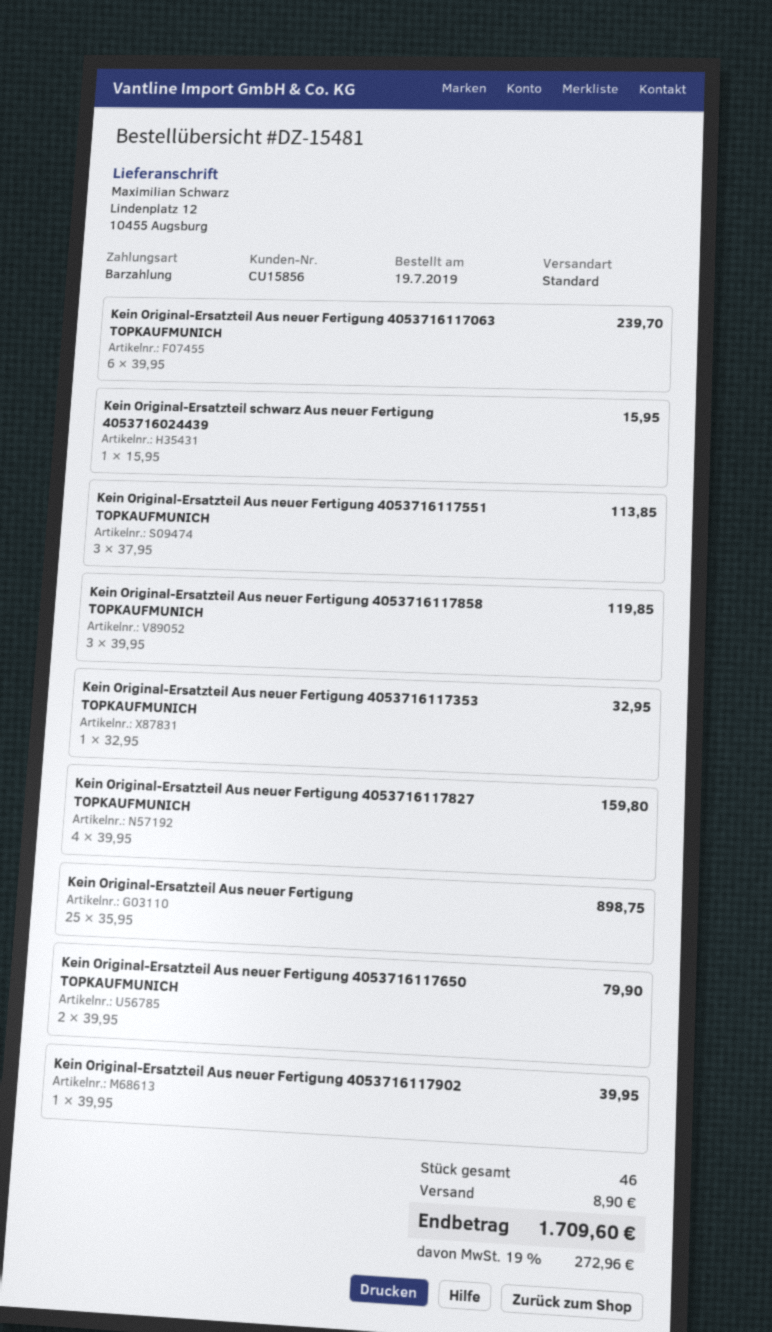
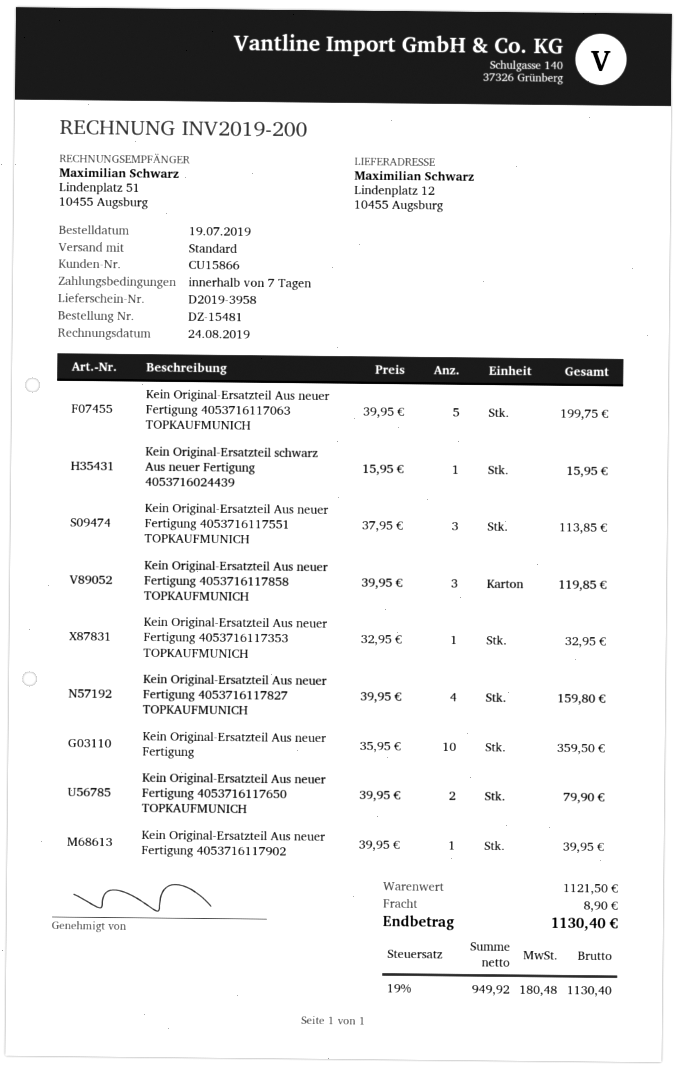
customer number: CU15856 -> CU15866
Kein Original-Ersatzteil Aus neuer Fertigung 4053716117063 TOPKAUFMUNICH: 6 x 39.95 = 239.70 -> 5 x 39.95 = 199.75
Kein Original-Ersatzteil Aus neuer Fertigung: 25 x 35.95 = 898.75 -> 10 x 35.95 = 359.50
tax: 19% = 272.96 -> 19% = 180.48
total: 1709.60 -> 1130.40

